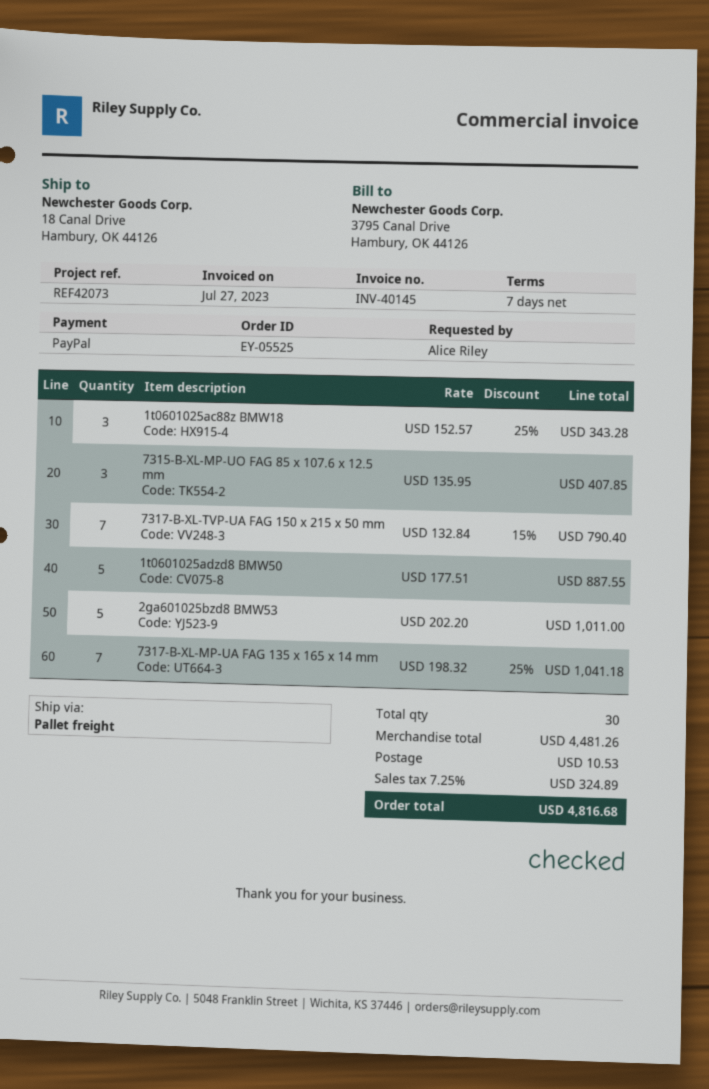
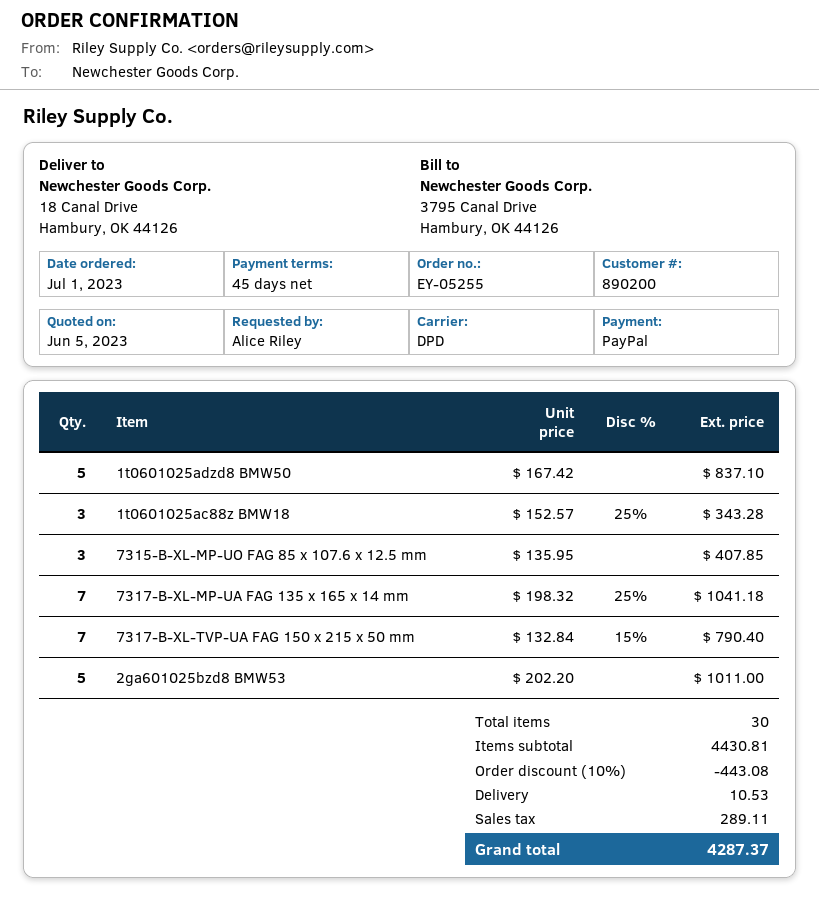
order number: EY-05525 -> EY-05255
payment terms: 7 days -> 45 days
shipping method: pallet freight -> DPD
1t0601025adzd8 BMW50: 5 x 177.51 = 887.55 -> 5 x 167.42 = 837.10
subtotal: 4481.26 -> 4430.81
discount: none -> 10% = 443.08
tax: 324.89 -> 289.11
total: 4816.68 -> 4287.37

